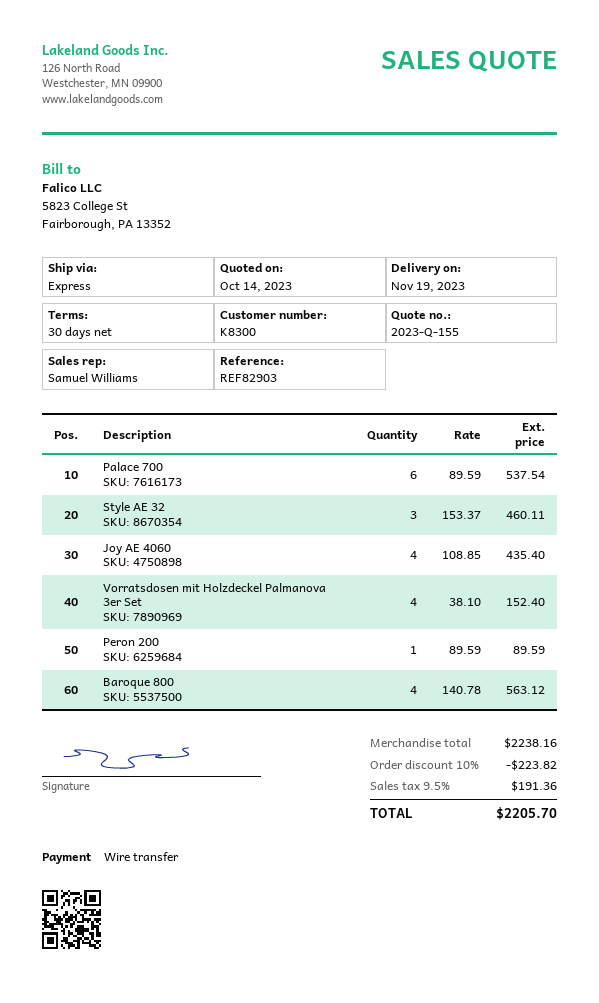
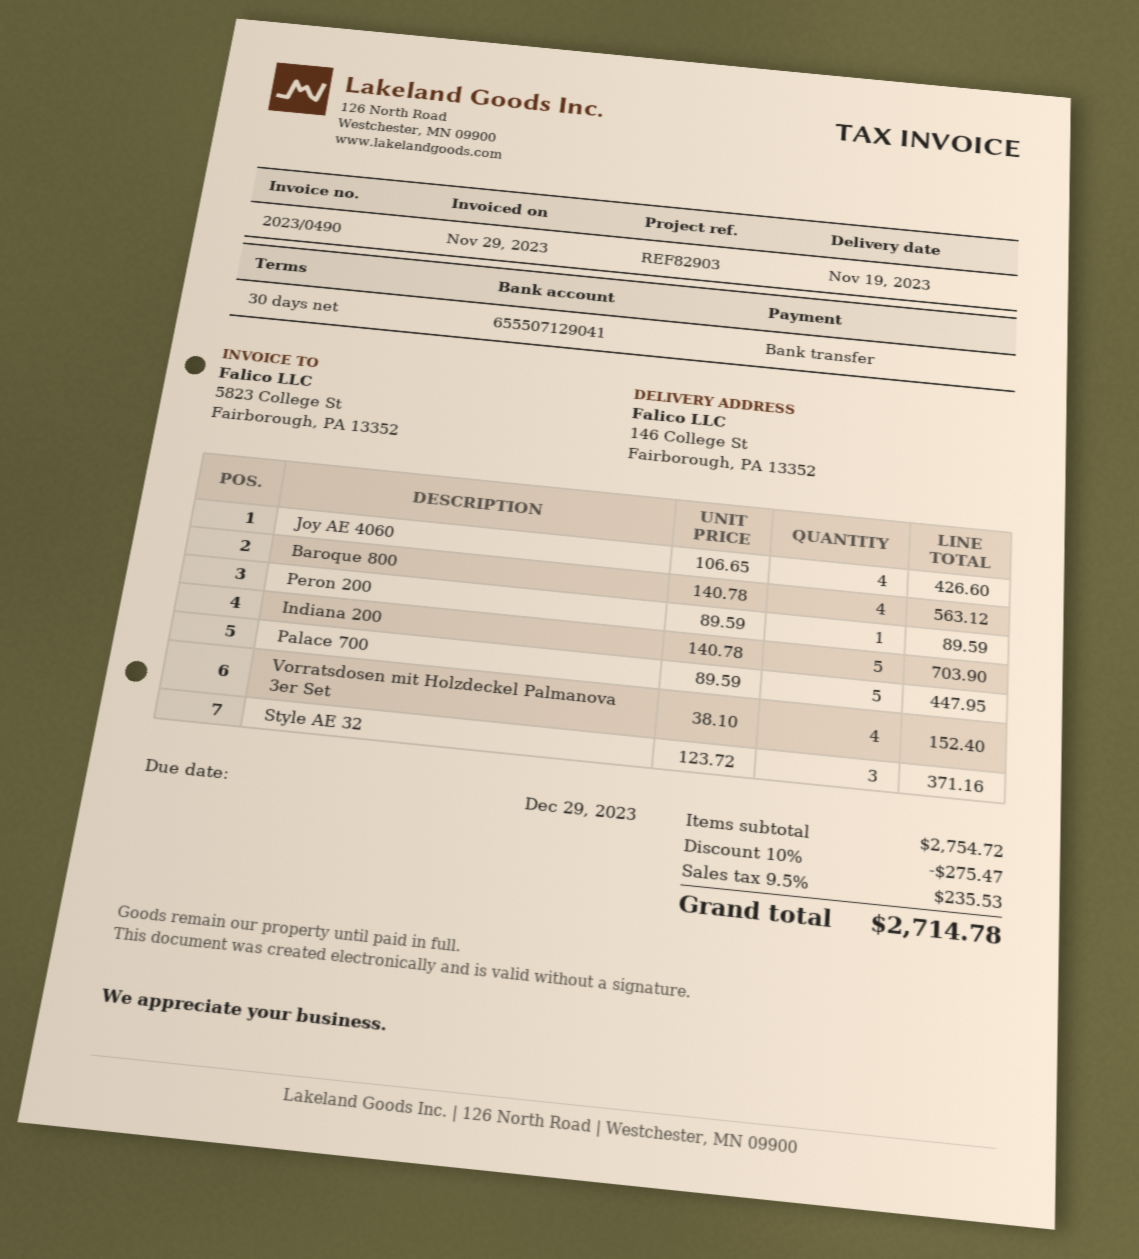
Palace 700: 6 x 89.59 = 537.54 -> 5 x 89.59 = 447.95
Style AE 32: 3 x 153.37 = 460.11 -> 3 x 123.72 = 371.16
Joy AE 4060: 4 x 108.85 = 435.40 -> 4 x 106.65 = 426.60
Indiana 200: none -> 5 x 140.78 = 703.90
subtotal: 2238.16 -> 2754.72
discount: 10% = 223.82 -> 10% = 275.47
tax: 9.5% = 191.36 -> 9.5% = 235.53
total: 2205.70 -> 2714.78

